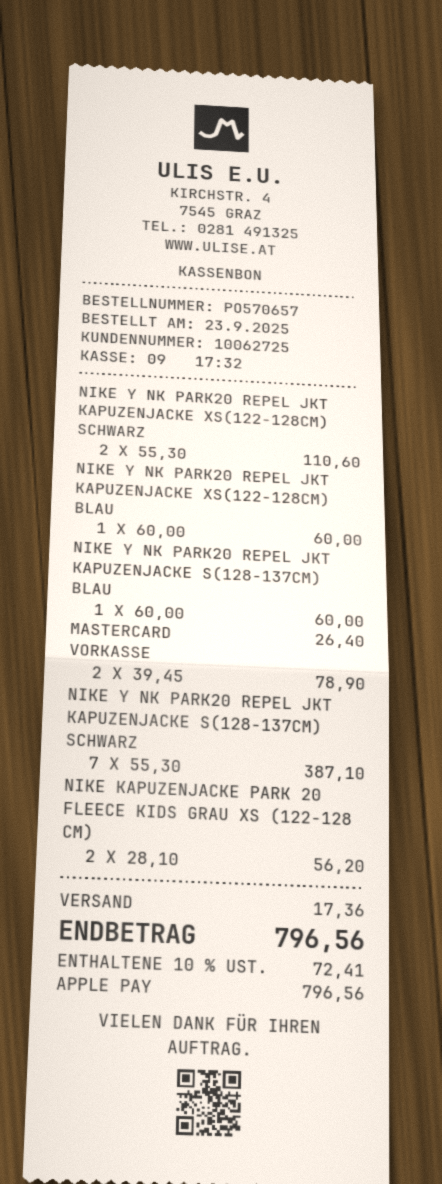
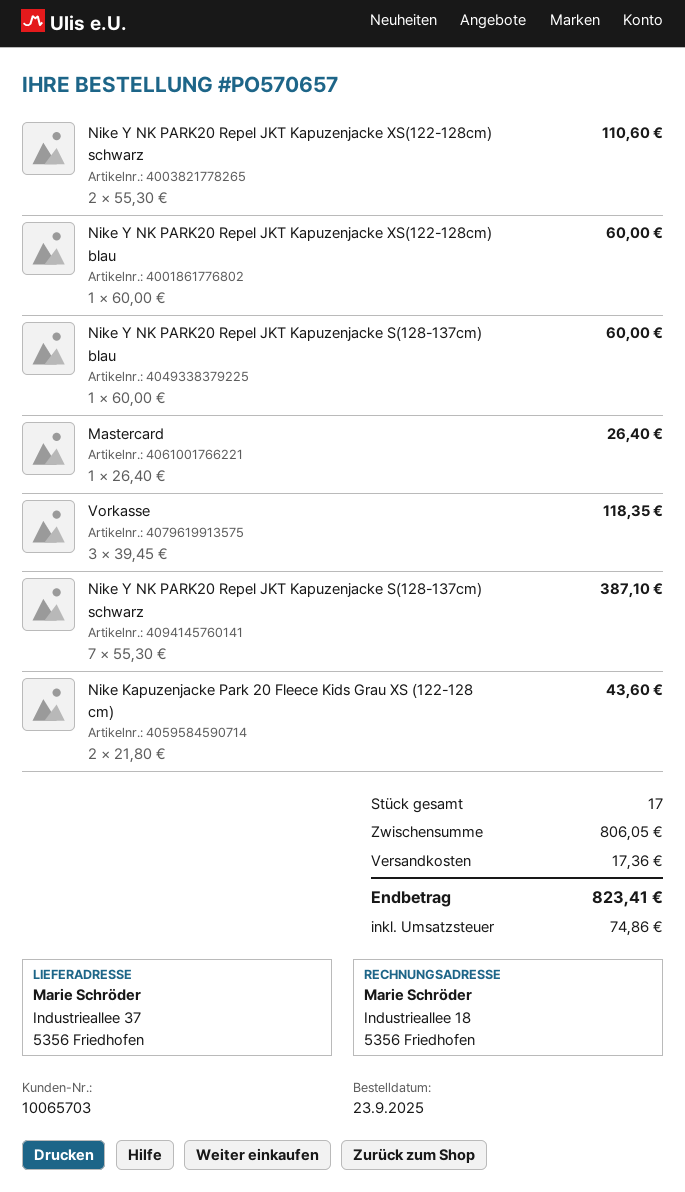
customer number: 10062725 -> 10065703
VORKASSE: 2 x 39.45 = 78.90 -> 3 x 39.45 = 118.35
NIKE KAPUZENJACKE PARK 20 FLEECE KIDS GRAU XS (122-128 CM): 2 x 28.10 = 56.20 -> 2 x 21.80 = 43.60
tax: 72.41 -> 74.86
total: 796.56 -> 823.41

